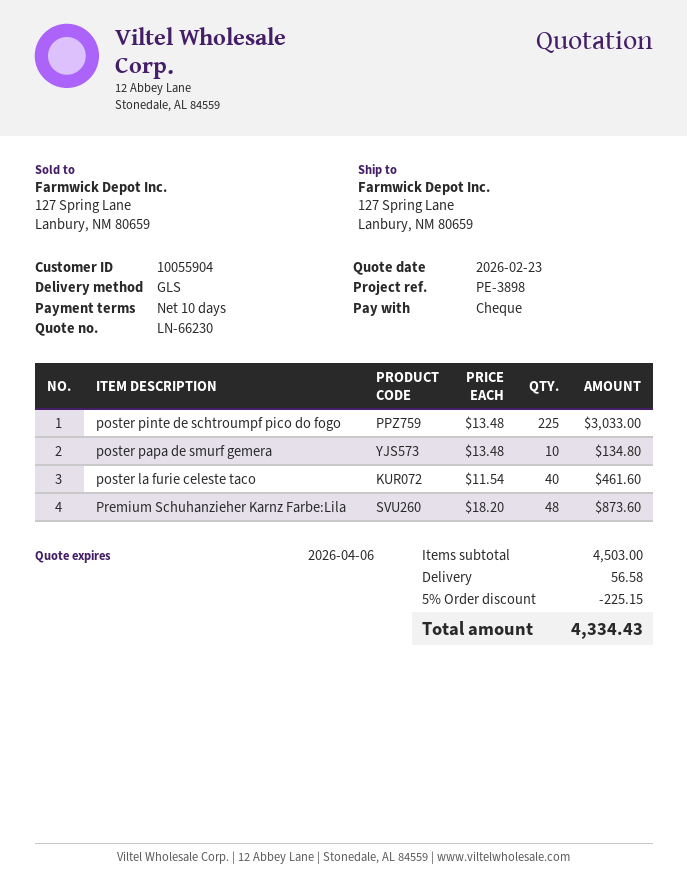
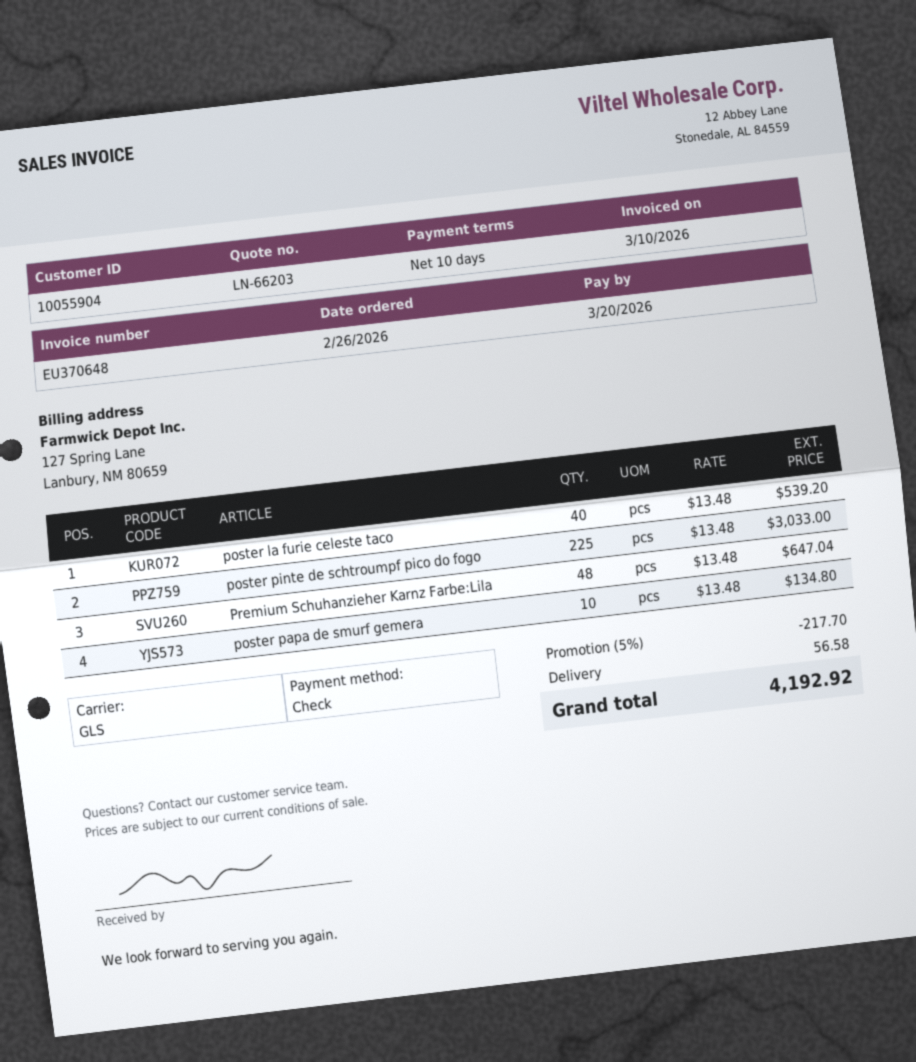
quote number: LN-66230 -> LN-66203
poster la furie celeste taco: 40 x 11.54 = 461.60 -> 40 x 13.48 = 539.20
Premium Schuhanzieher Karnz Farbe:Lila: 48 x 18.20 = 873.60 -> 48 x 13.48 = 647.04
discount: 5% = 225.15 -> 5% = 217.70
total: 4334.43 -> 4192.92

